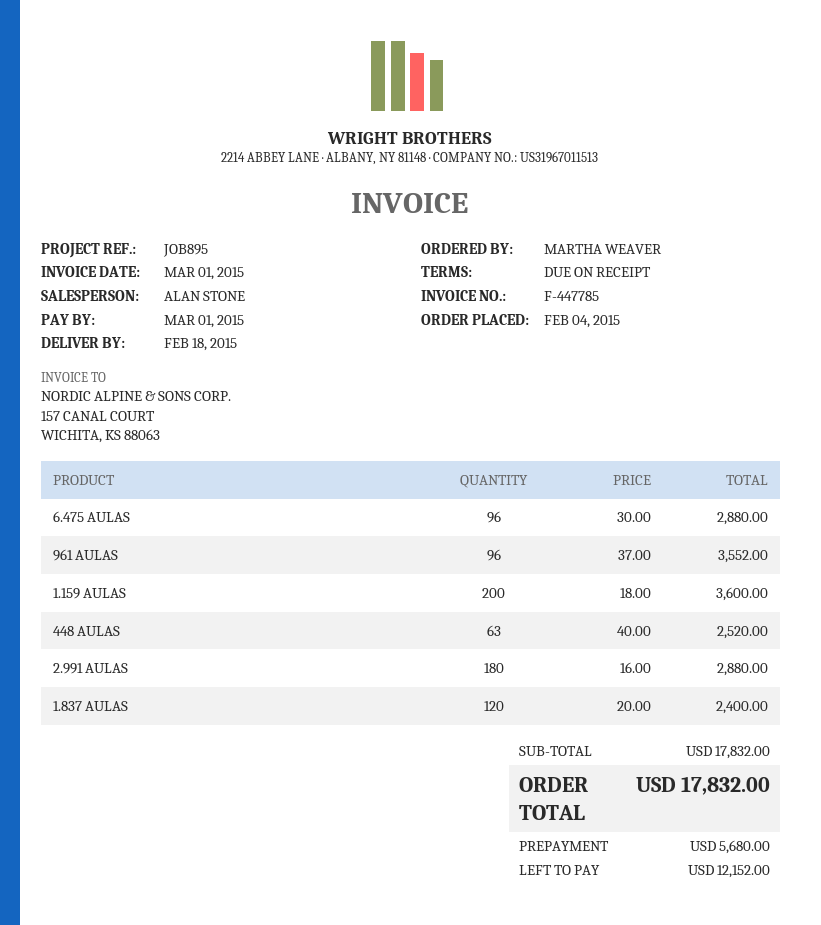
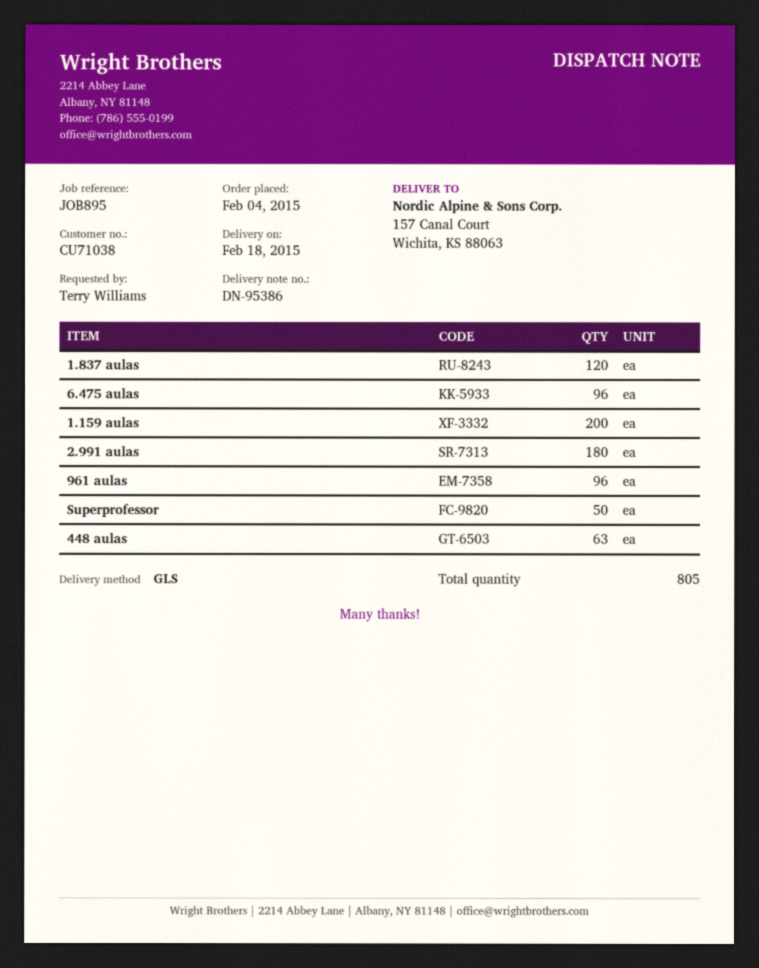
ordered by: MARTHA WEAVER -> Terry Williams
Superprofessor: none -> 50

